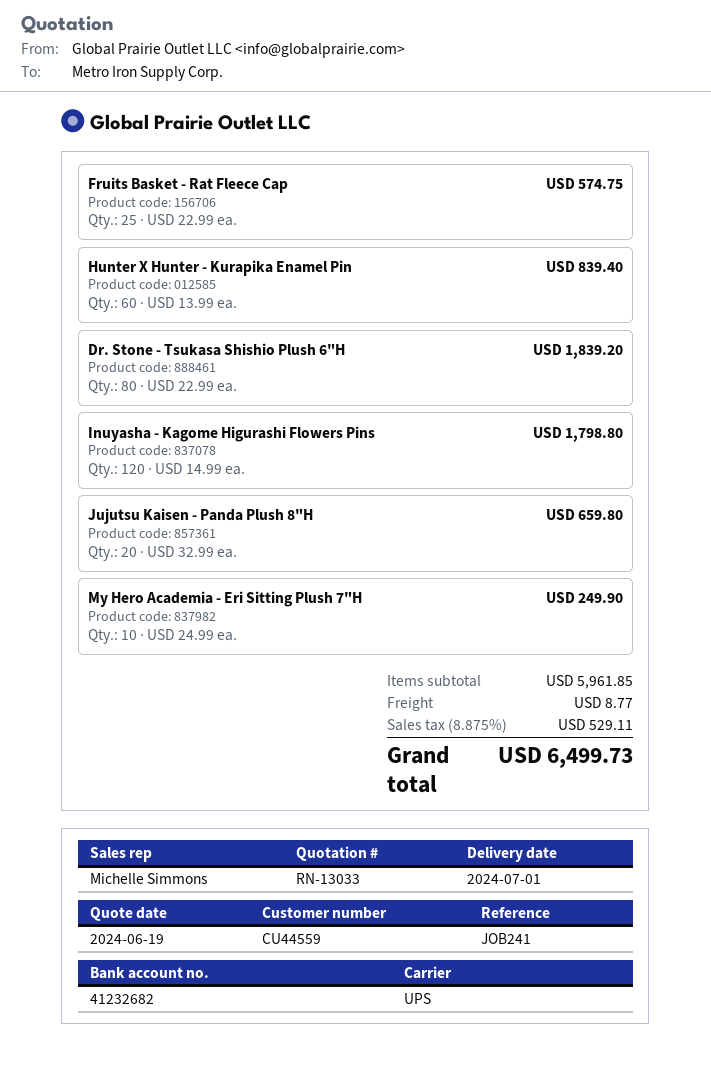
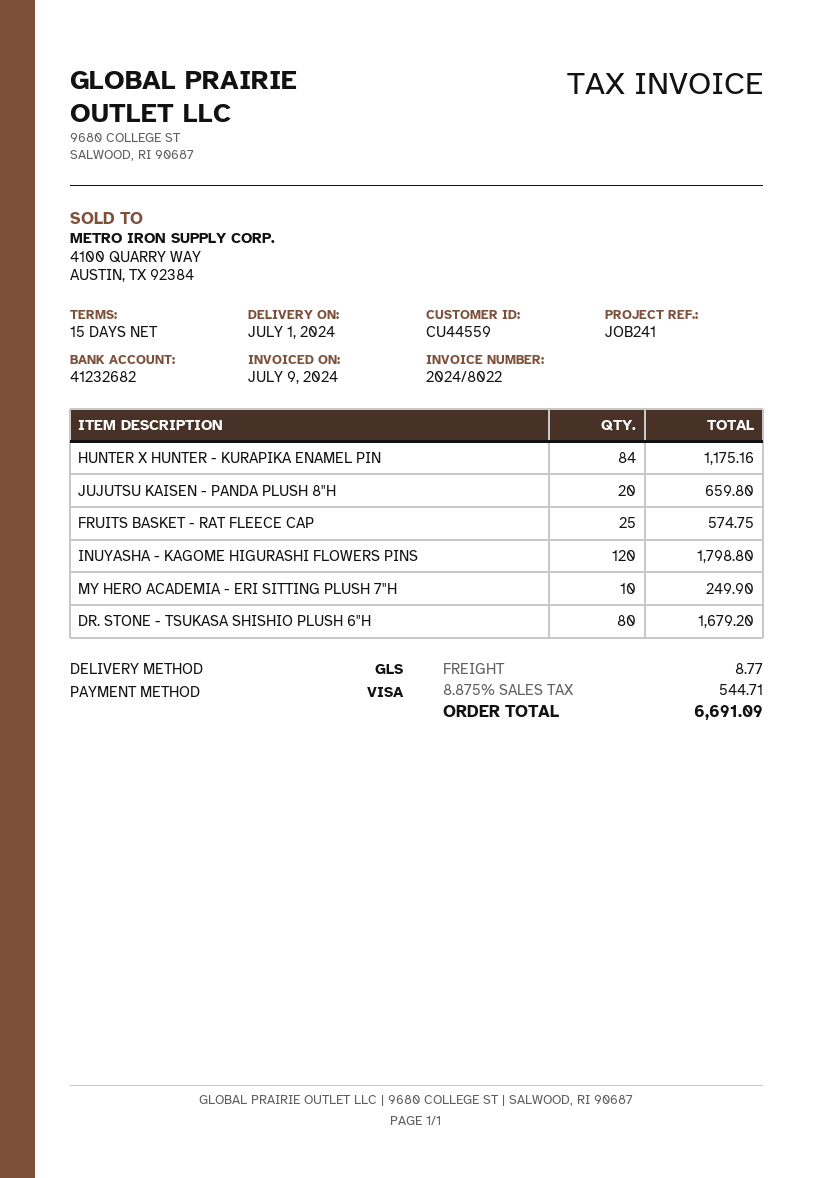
shipping method: UPS -> GLS
Hunter X Hunter - Kurapika Enamel Pin: 60 for 839.40 -> 84 for 1175.16
Dr. Stone - Tsukasa Shishio Plush 6"H: 80 for 1839.20 -> 80 for 1679.20
tax: 8.875% = 529.11 -> 8.875% = 544.71
total: 6499.73 -> 6691.09

